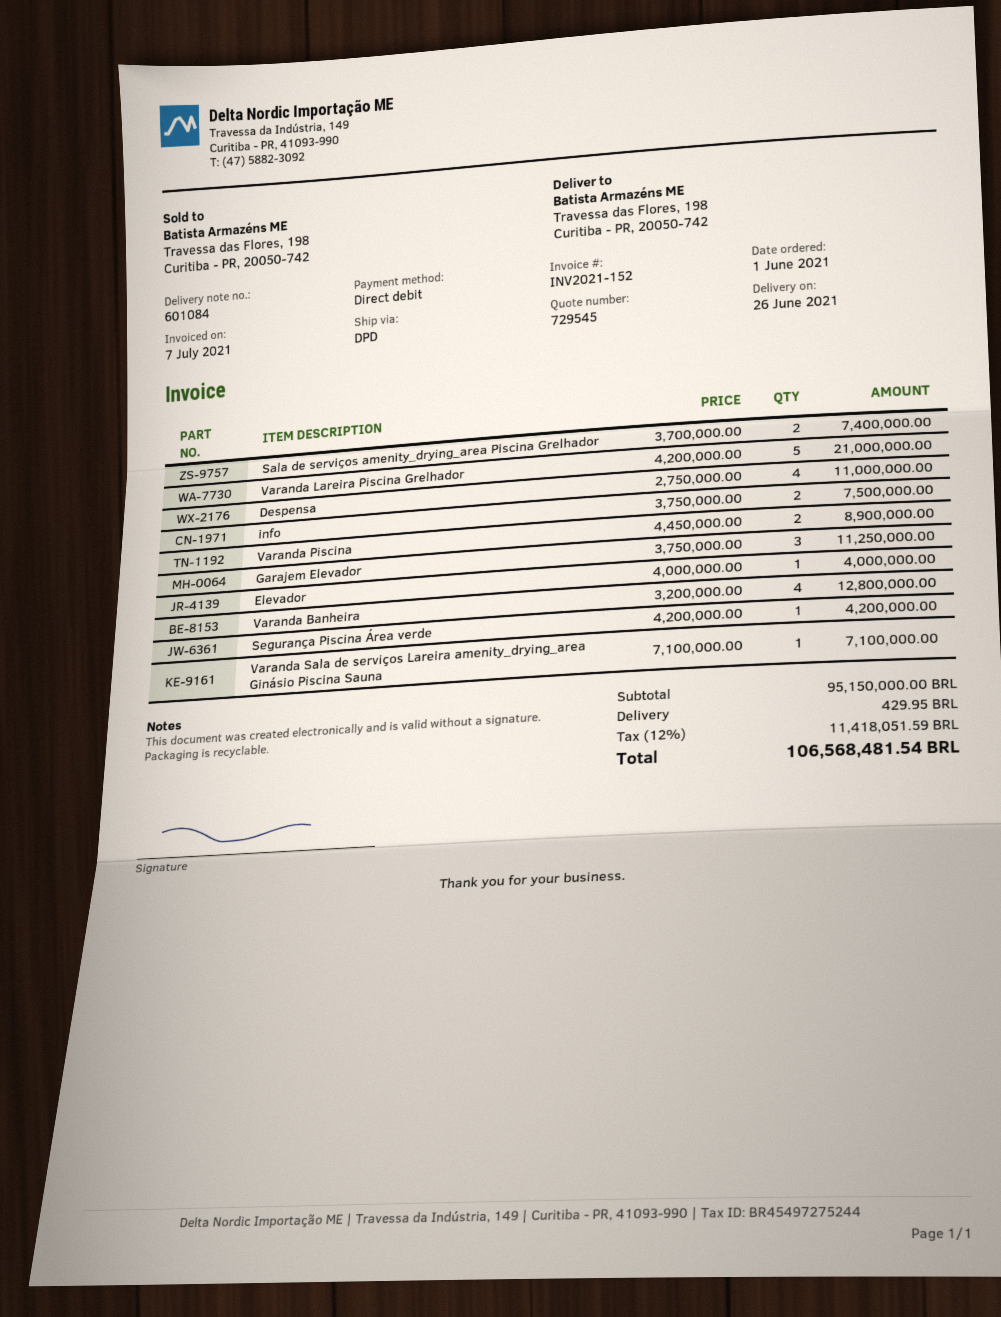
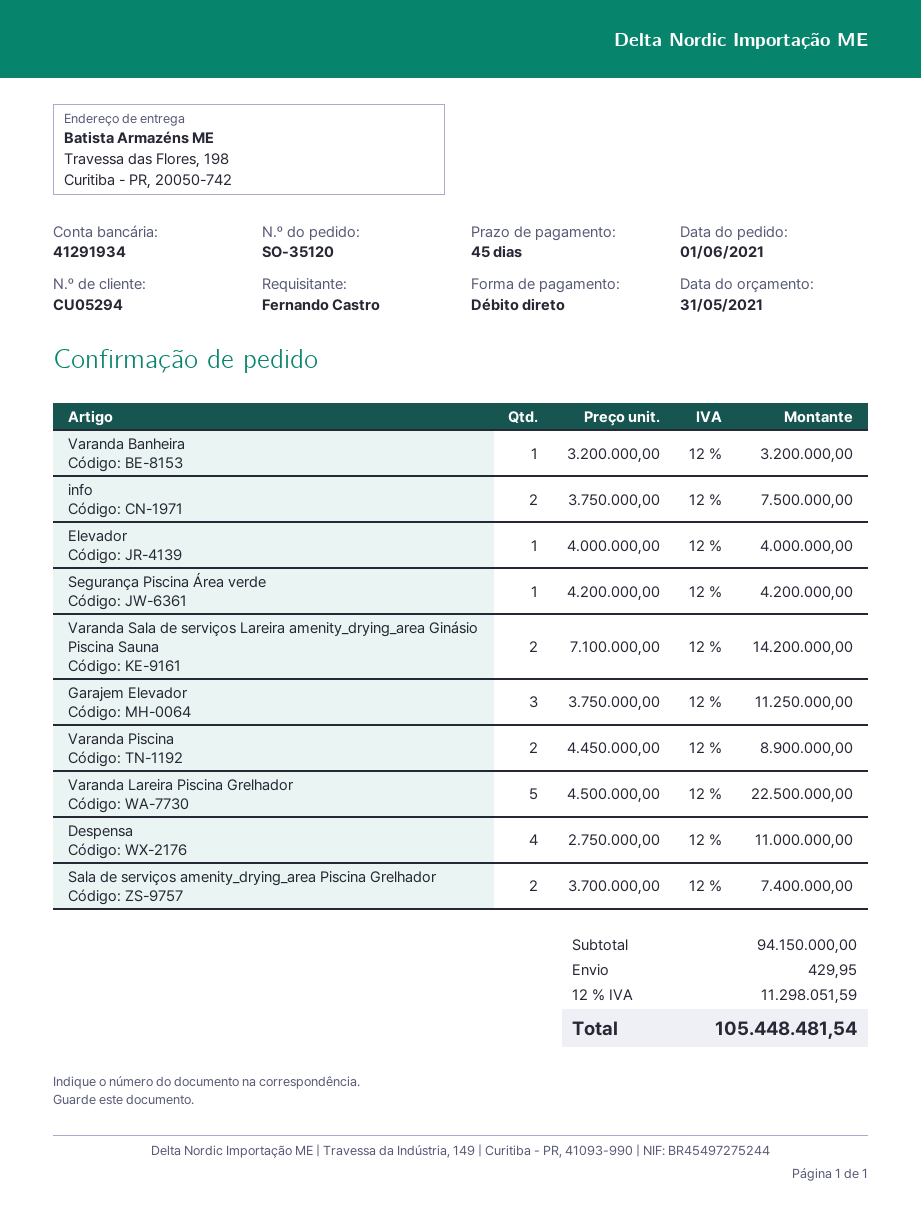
Varanda Lareira Piscina Grelhador: 5 x 4200000.00 = 21000000.00 -> 5 x 4500000.00 = 22500000.00
Varanda Banheira: 4 x 3200000.00 = 12800000.00 -> 1 x 3200000.00 = 3200000.00
Varanda Sala de serviços Lareira amenity_drying_area Ginásio Piscina Sauna: 1 x 7100000.00 = 7100000.00 -> 2 x 7100000.00 = 14200000.00
subtotal: 95150000.00 -> 94150000.00
tax: 12% = 11418051.59 -> 12% = 11298051.59
total: 106568481.54 -> 105448481.54

